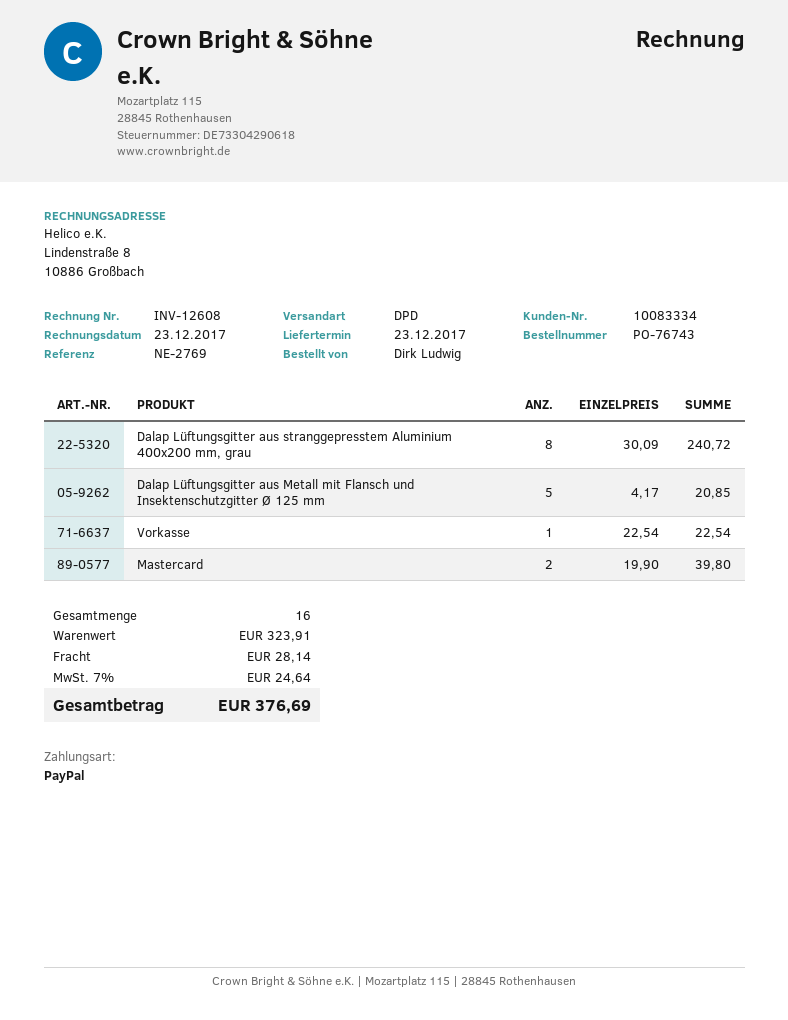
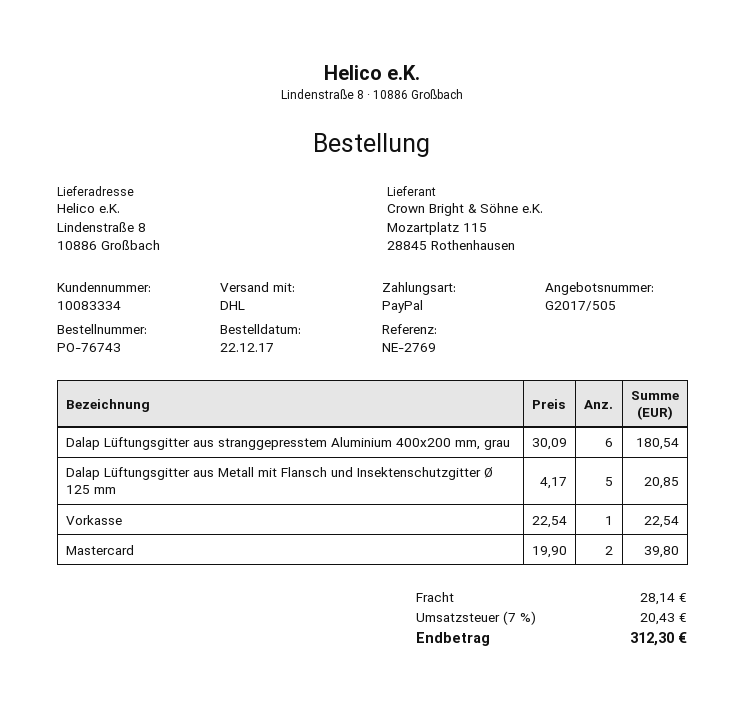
shipping method: DPD -> DHL
Dalap Lüftungsgitter aus stranggepresstem Aluminium 400x200 mm, grau: 8 x 30.09 = 240.72 -> 6 x 30.09 = 180.54
tax: 7% = 24.64 -> 7% = 20.43
total: 376.69 -> 312.30

